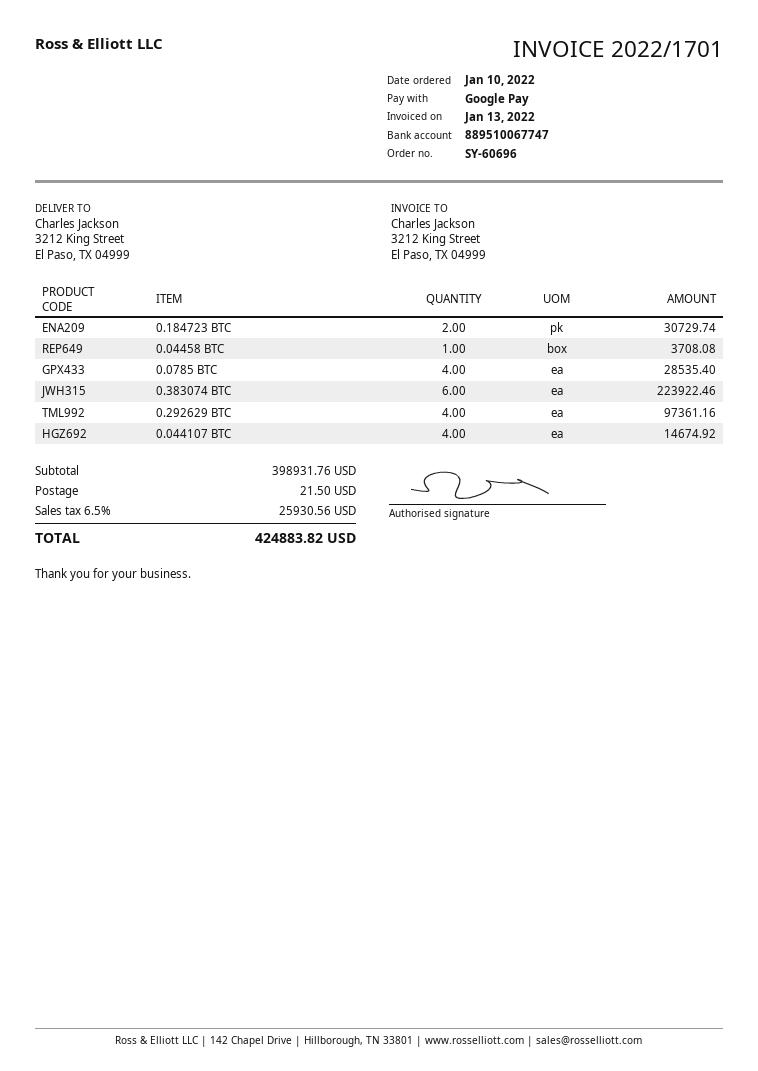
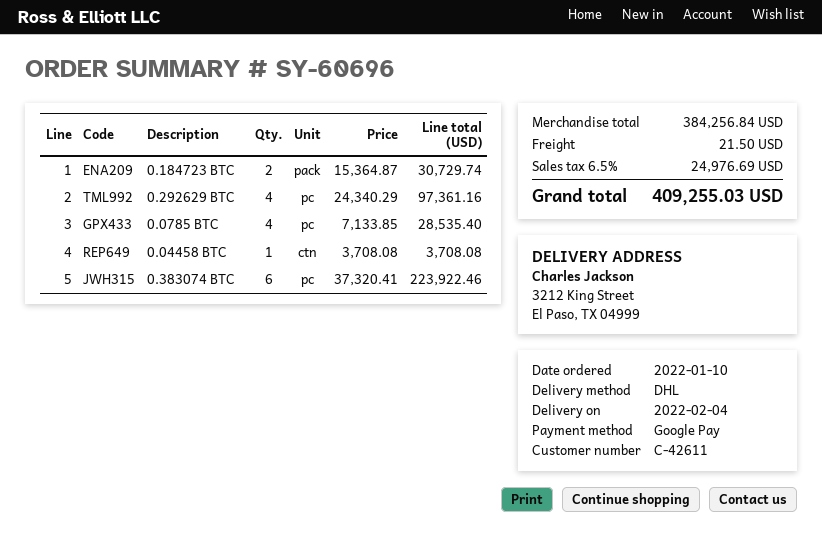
0.044107 BTC: 4 for 14674.92 -> none
subtotal: 398931.76 -> 384256.84
tax: 6.5% = 25930.56 -> 6.5% = 24976.69
total: 424883.82 -> 409255.03

